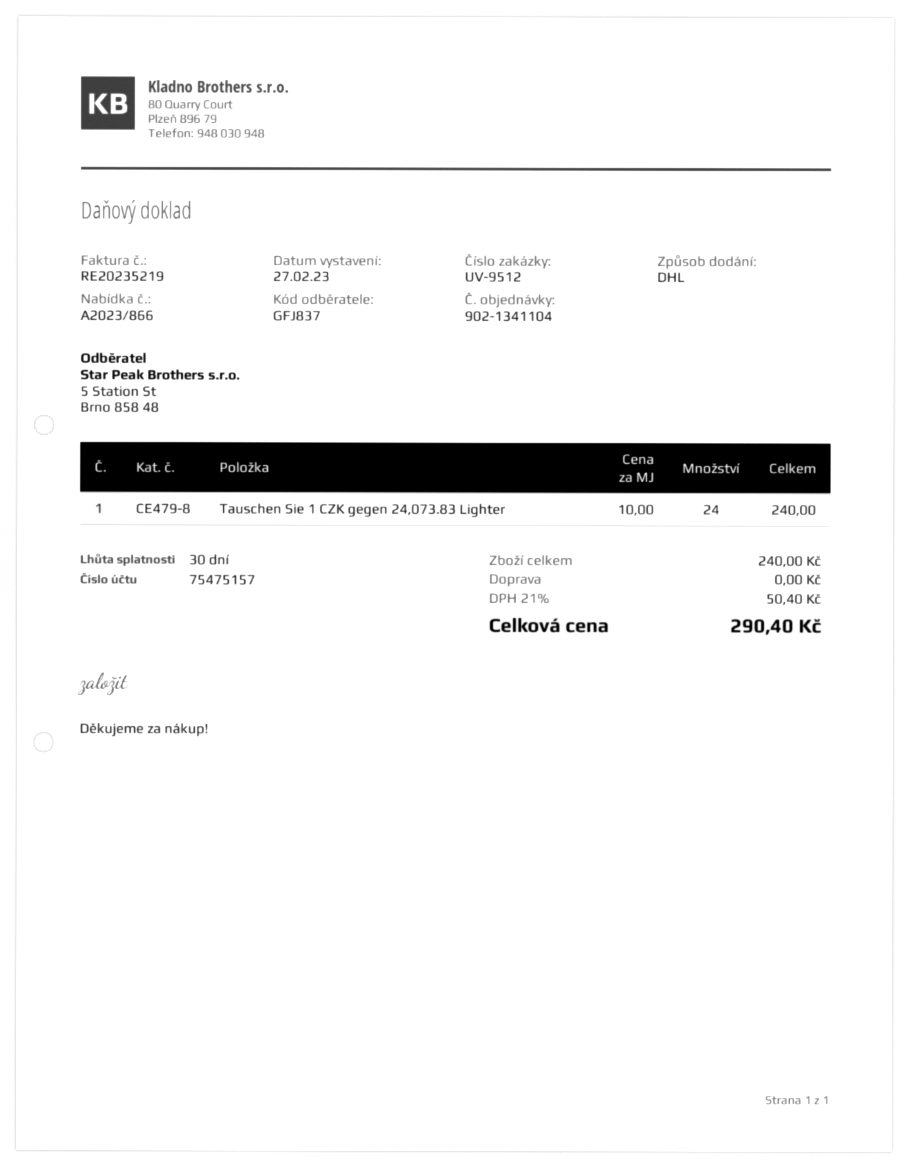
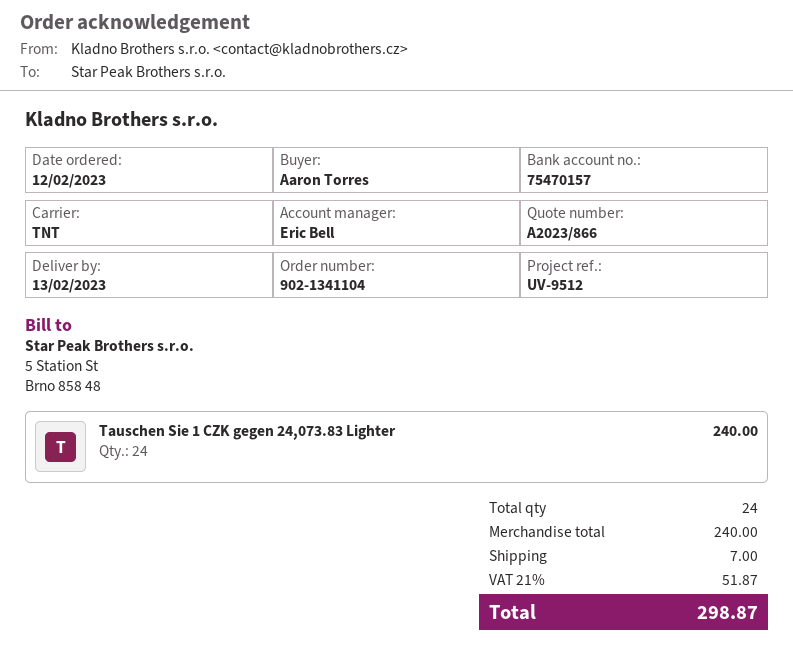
bank account: 75475157 -> 75470157
shipping method: DHL -> TNT
shipping: 0.00 -> 7.00
tax: 21% = 50.40 -> 21% = 51.87
total: 290.40 -> 298.87

